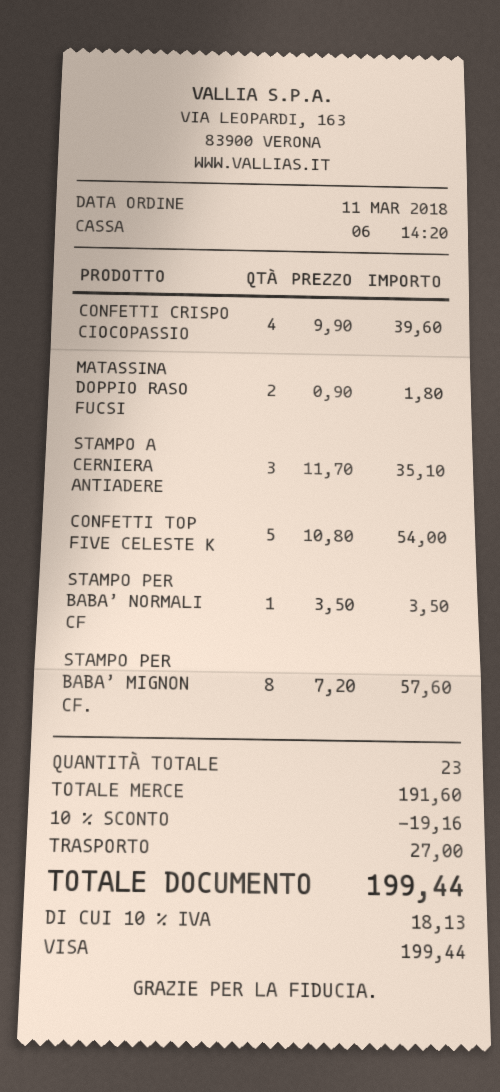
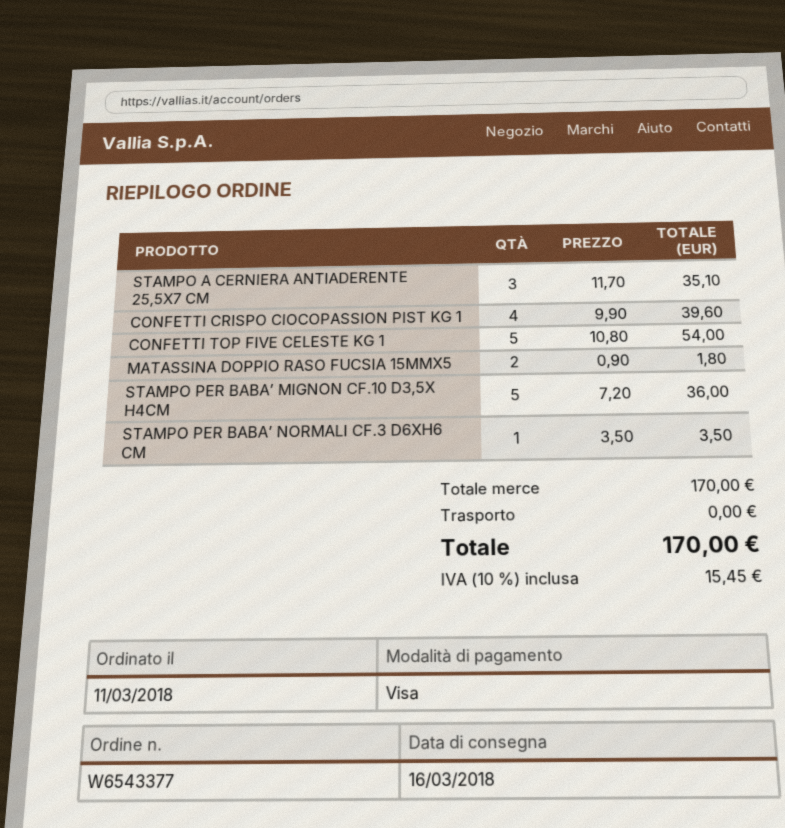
STAMPO PER BABA’ MIGNON CF.: 8 x 7.20 = 57.60 -> 5 x 7.20 = 36.00
subtotal: 191.60 -> 170.00
discount: 10% = 19.16 -> none
shipping: 27.00 -> 0.00
tax: 10% = 18.13 -> 10% = 15.45
total: 199.44 -> 170.00

